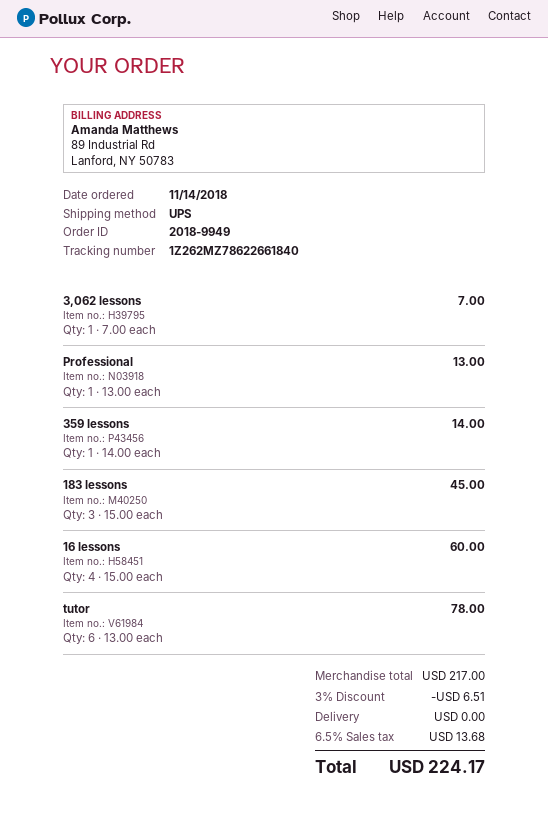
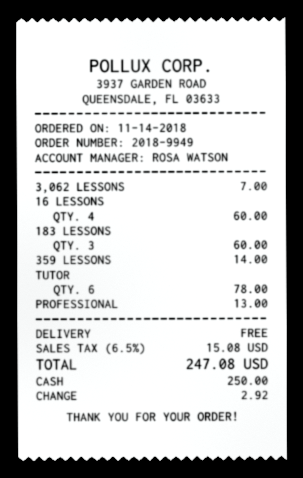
183 lessons: 3 for 45.00 -> 3 for 60.00
discount: 3% = 6.51 -> none
tax: 6.5% = 13.68 -> 6.5% = 15.08
total: 224.17 -> 247.08

